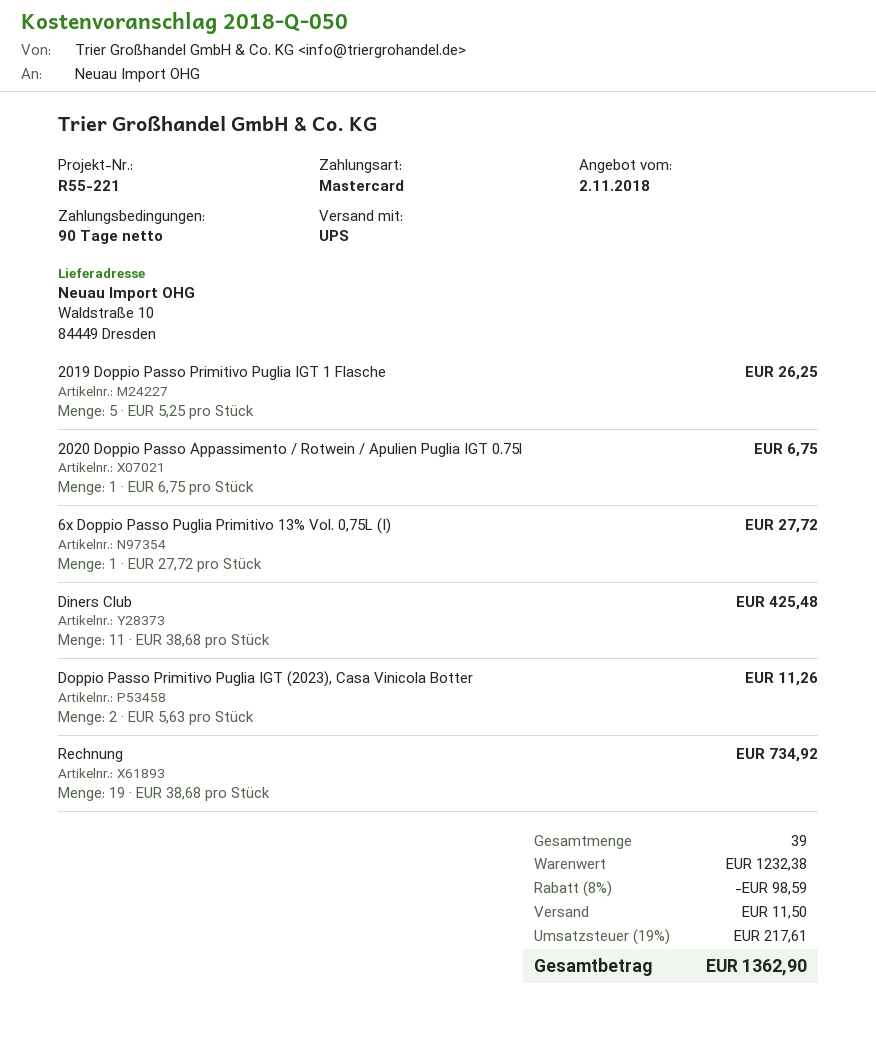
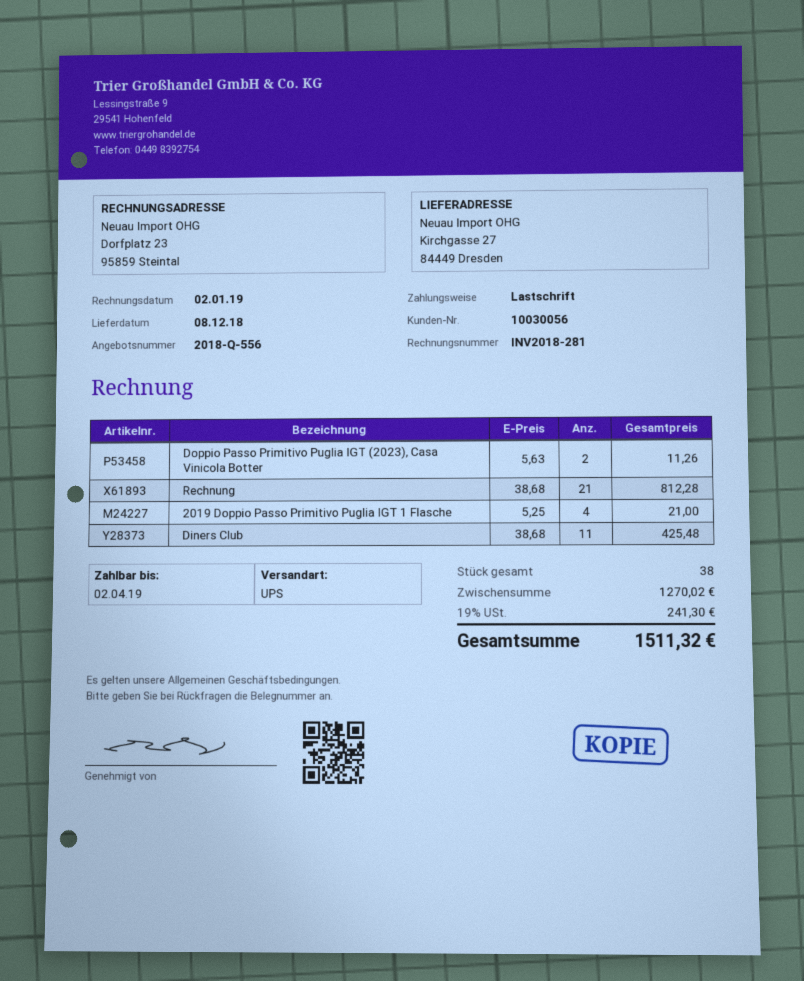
quote number: 2018-Q-050 -> 2018-Q-556
payment method: Mastercard -> direct debit
ship to: Waldstraße 10, 84449 Dresden -> Kirchgasse 27, 84449 Dresden
2019 Doppio Passo Primitivo Puglia IGT 1 Flasche: 5 x 5.25 = 26.25 -> 4 x 5.25 = 21.00
2020 Doppio Passo Appassimento / Rotwein / Apulien Puglia IGT 0.75l: 1 x 6.75 = 6.75 -> none
6x Doppio Passo Puglia Primitivo 13% Vol. 0,75L (I): 1 x 27.72 = 27.72 -> none
Rechnung: 19 x 38.68 = 734.92 -> 21 x 38.68 = 812.28
total quantity: 39 -> 38
subtotal: 1232.38 -> 1270.02
discount: 8% = 98.59 -> none
shipping: 11.50 -> none
tax: 19% = 217.61 -> 19% = 241.30
total: 1362.90 -> 1511.32

